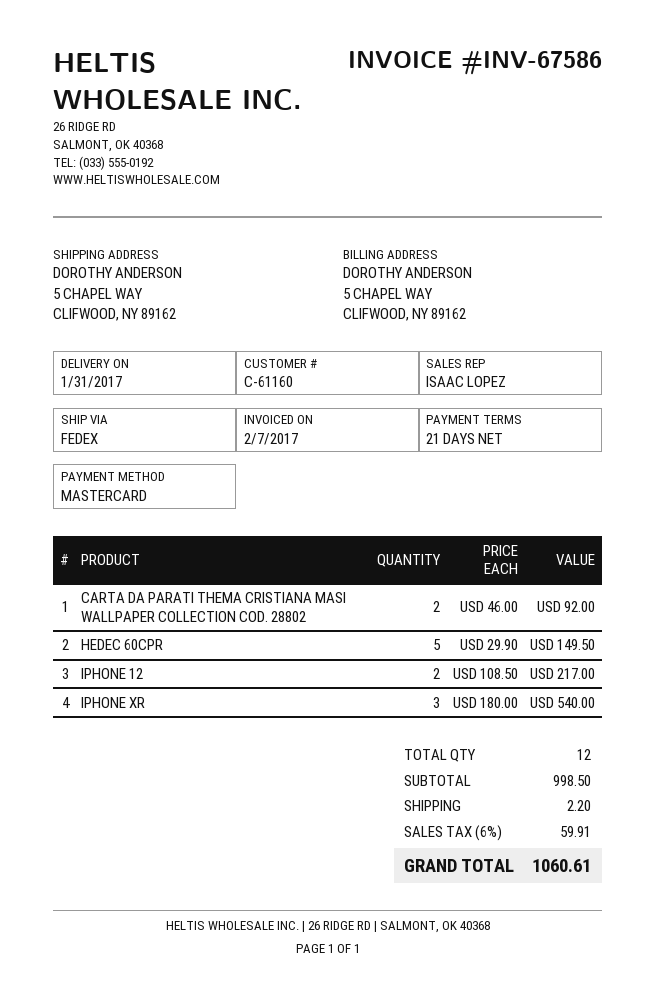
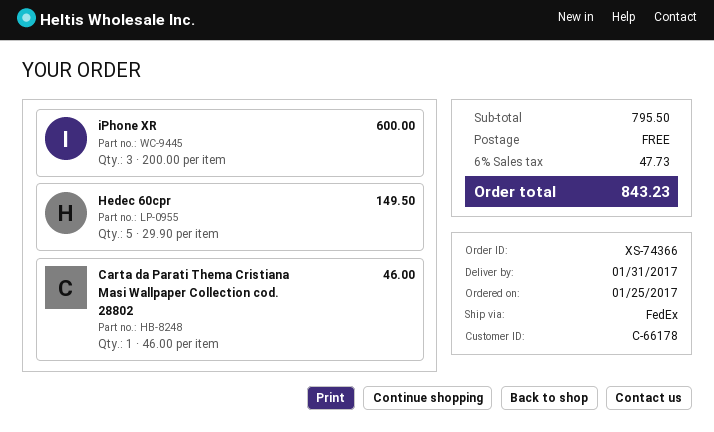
customer number: C-61160 -> C-66178
CARTA DA PARATI THEMA CRISTIANA MASI WALLPAPER COLLECTION COD. 28802: 2 x 46.00 = 92.00 -> 1 x 46.00 = 46.00
IPHONE 12: 2 x 108.50 = 217.00 -> none
IPHONE XR: 3 x 180.00 = 540.00 -> 3 x 200.00 = 600.00
subtotal: 998.50 -> 795.50
shipping: 2.20 -> 0.00
tax: 6% = 59.91 -> 6% = 47.73
total: 1060.61 -> 843.23

